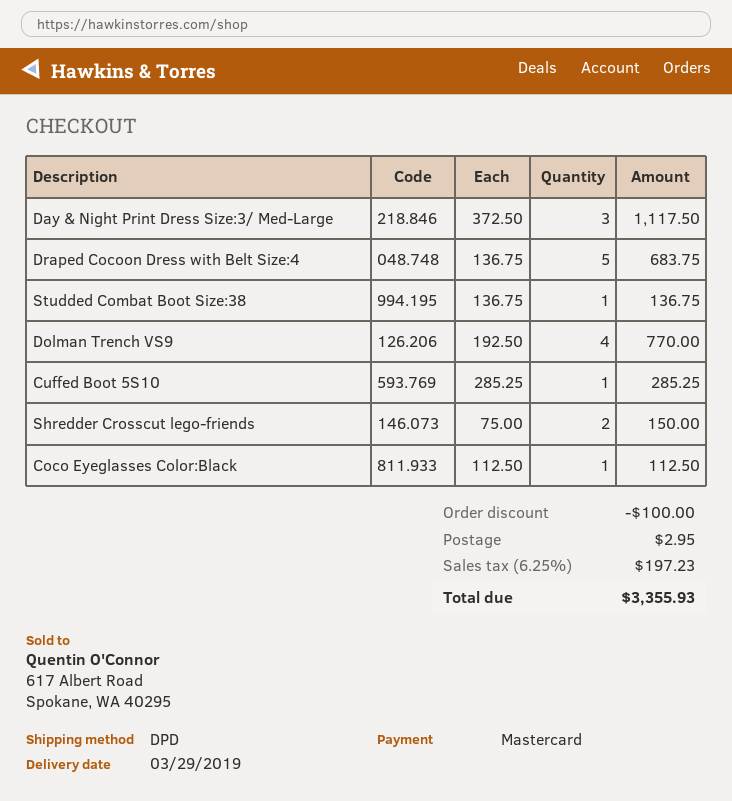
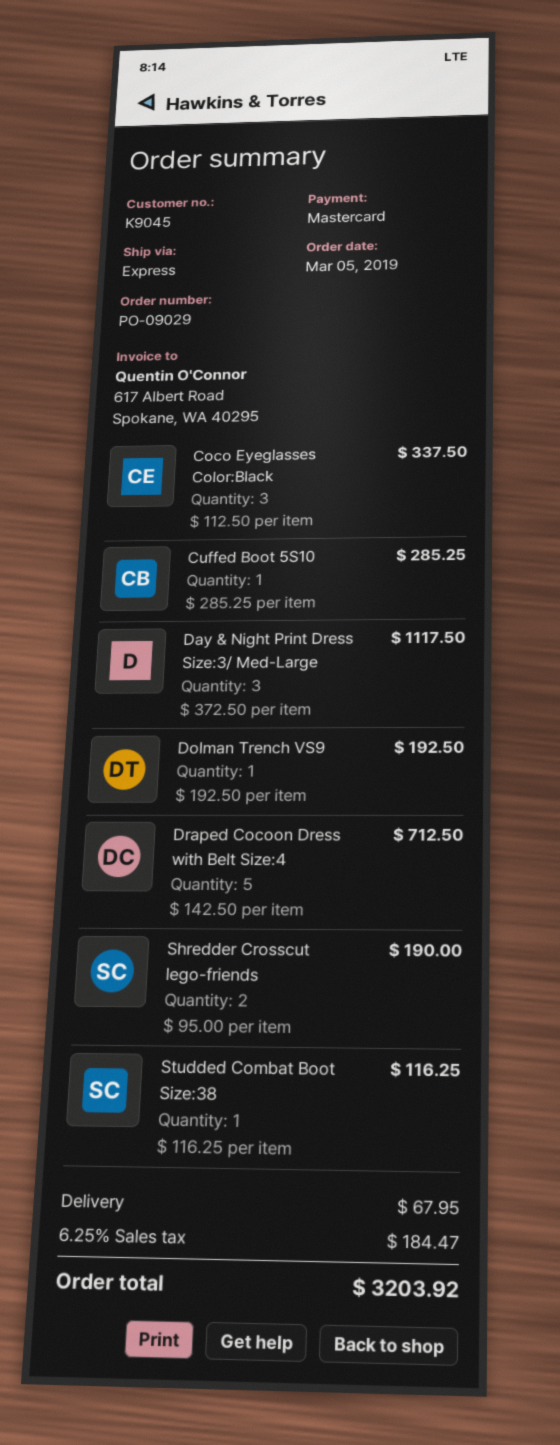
shipping method: DPD -> express
Draped Cocoon Dress with Belt Size:4: 5 x 136.75 = 683.75 -> 5 x 142.50 = 712.50
Studded Combat Boot Size:38: 1 x 136.75 = 136.75 -> 1 x 116.25 = 116.25
Dolman Trench VS9: 4 x 192.50 = 770.00 -> 1 x 192.50 = 192.50
Shredder Crosscut lego-friends: 2 x 75.00 = 150.00 -> 2 x 95.00 = 190.00
Coco Eyeglasses Color:Black: 1 x 112.50 = 112.50 -> 3 x 112.50 = 337.50
discount: 100.00 -> none
shipping: 2.95 -> 67.95
tax: 6.25% = 197.23 -> 6.25% = 184.47
total: 3355.93 -> 3203.92

